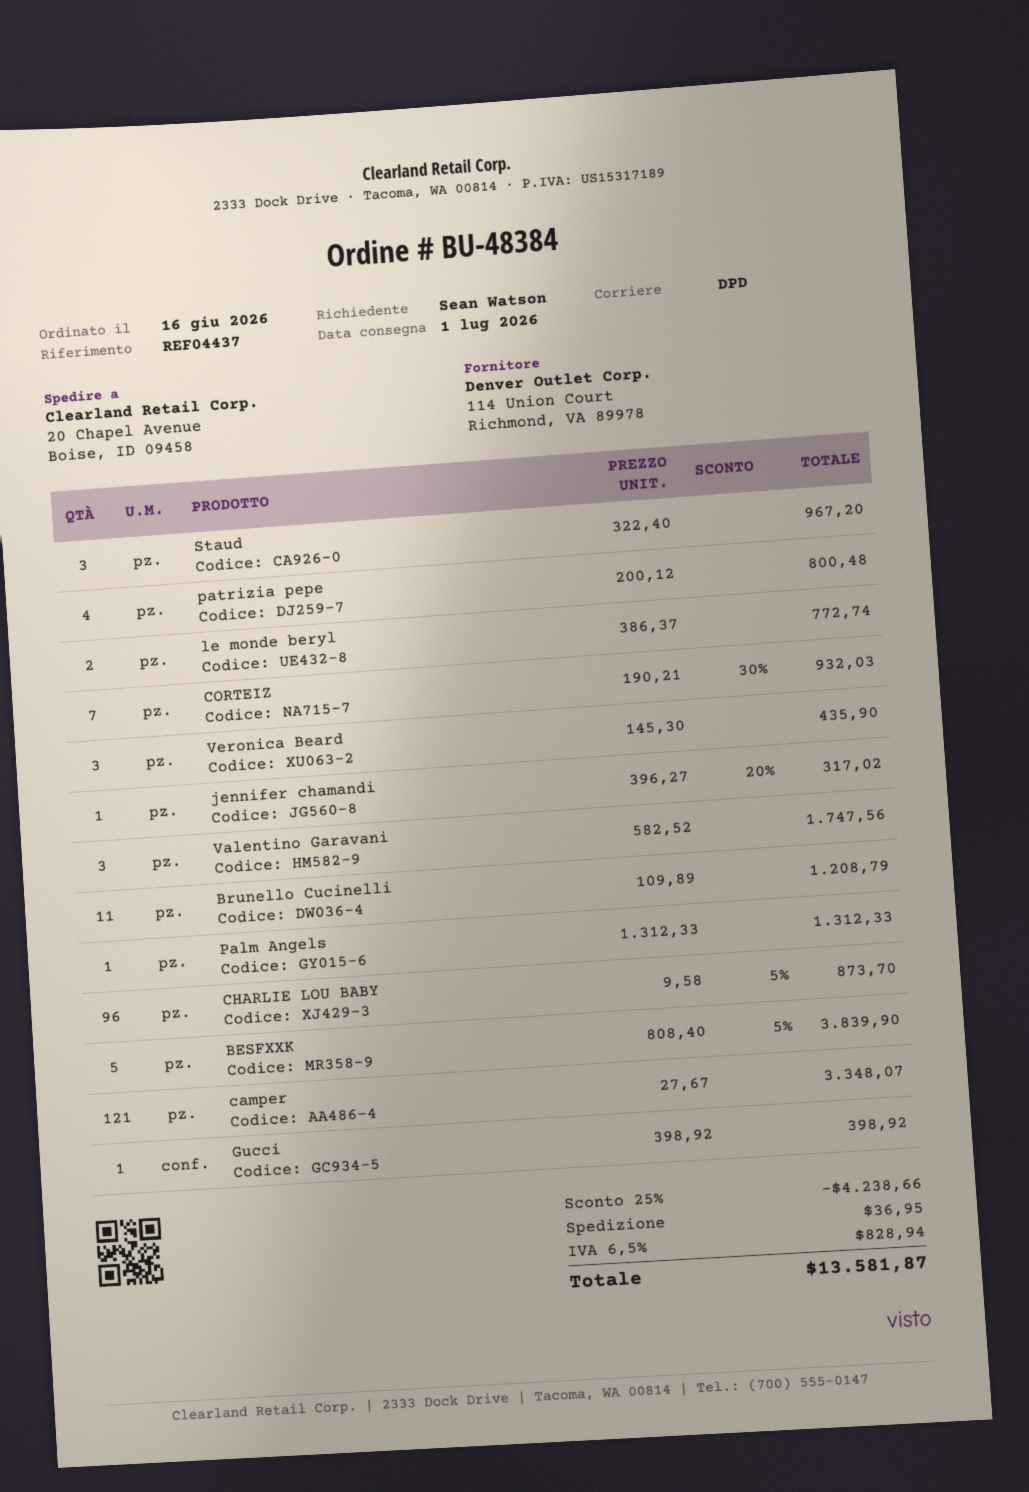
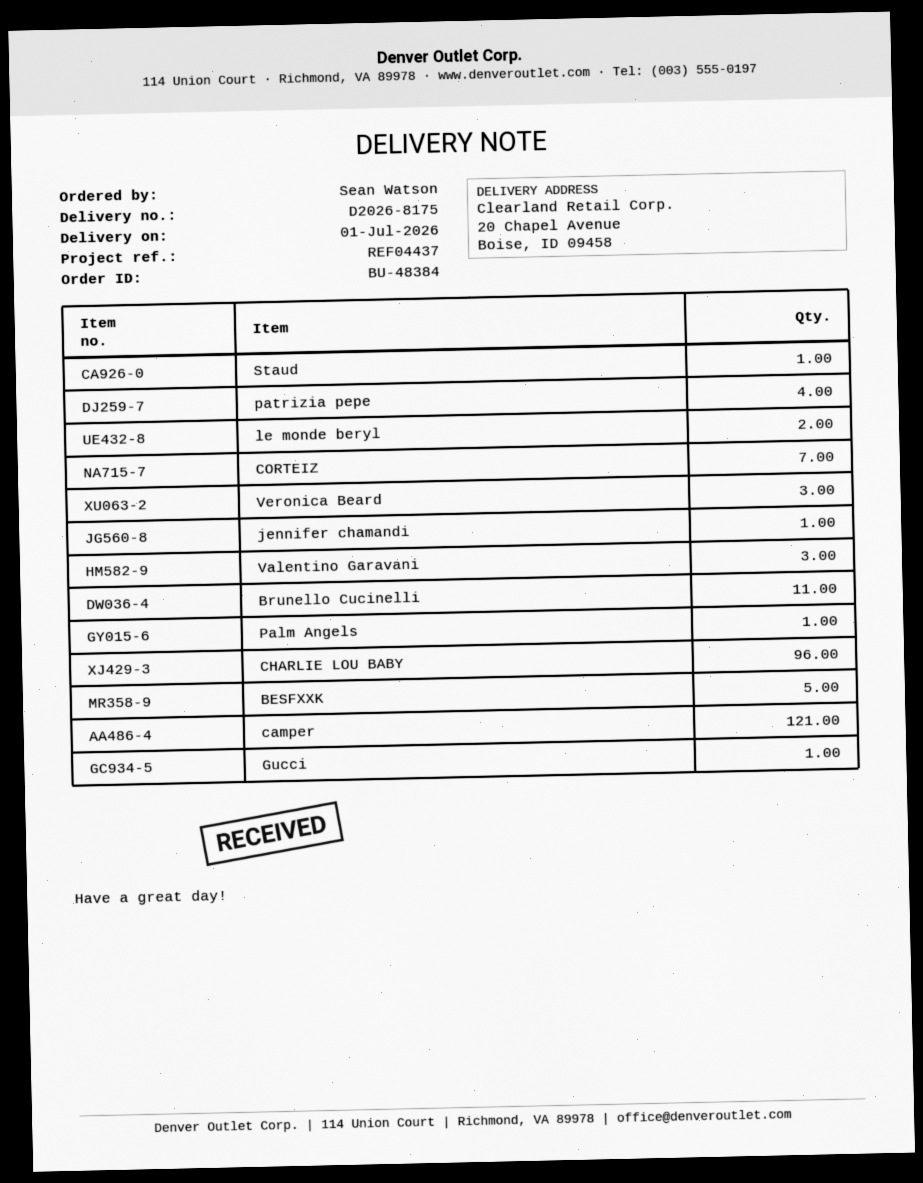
Staud: 3 -> 1

